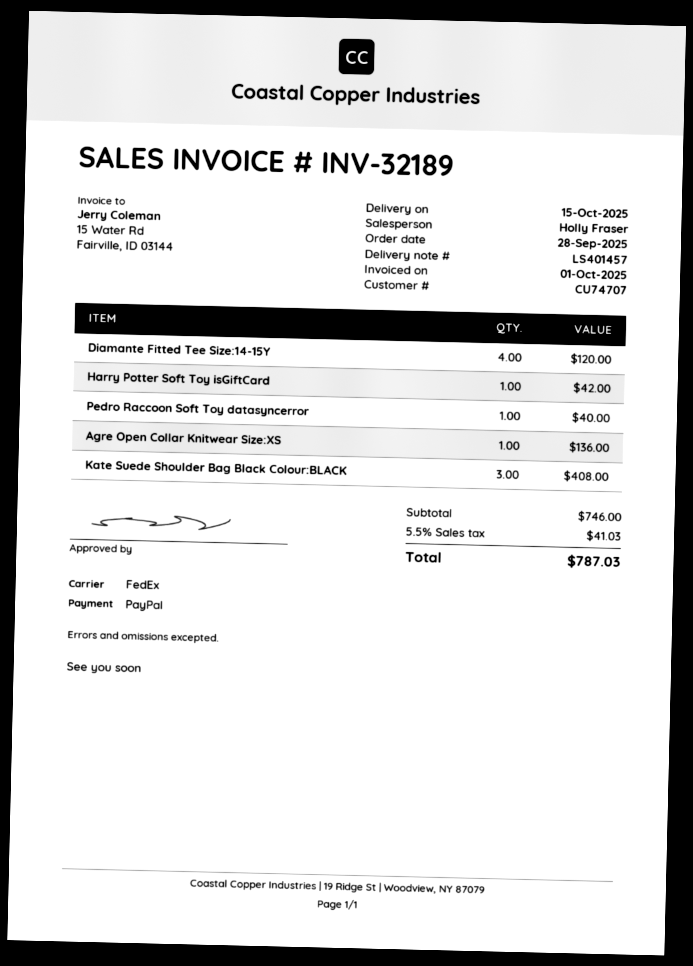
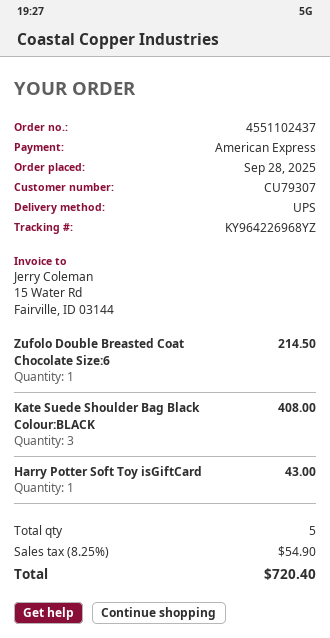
customer number: CU74707 -> CU79307
payment method: PayPal -> American Express
shipping method: FedEx -> UPS
Diamante Fitted Tee Size:14-15Y: 4 for 120.00 -> none
Harry Potter Soft Toy isGiftCard: 1 for 42.00 -> 1 for 43.00
Pedro Raccoon Soft Toy datasyncerror: 1 for 40.00 -> none
Agre Open Collar Knitwear Size:XS: 1 for 136.00 -> none
Zufolo Double Breasted Coat Chocolate Size:6: none -> 1 for 214.50
tax: 5.5% = 41.03 -> 8.25% = 54.90
total: 787.03 -> 720.40

